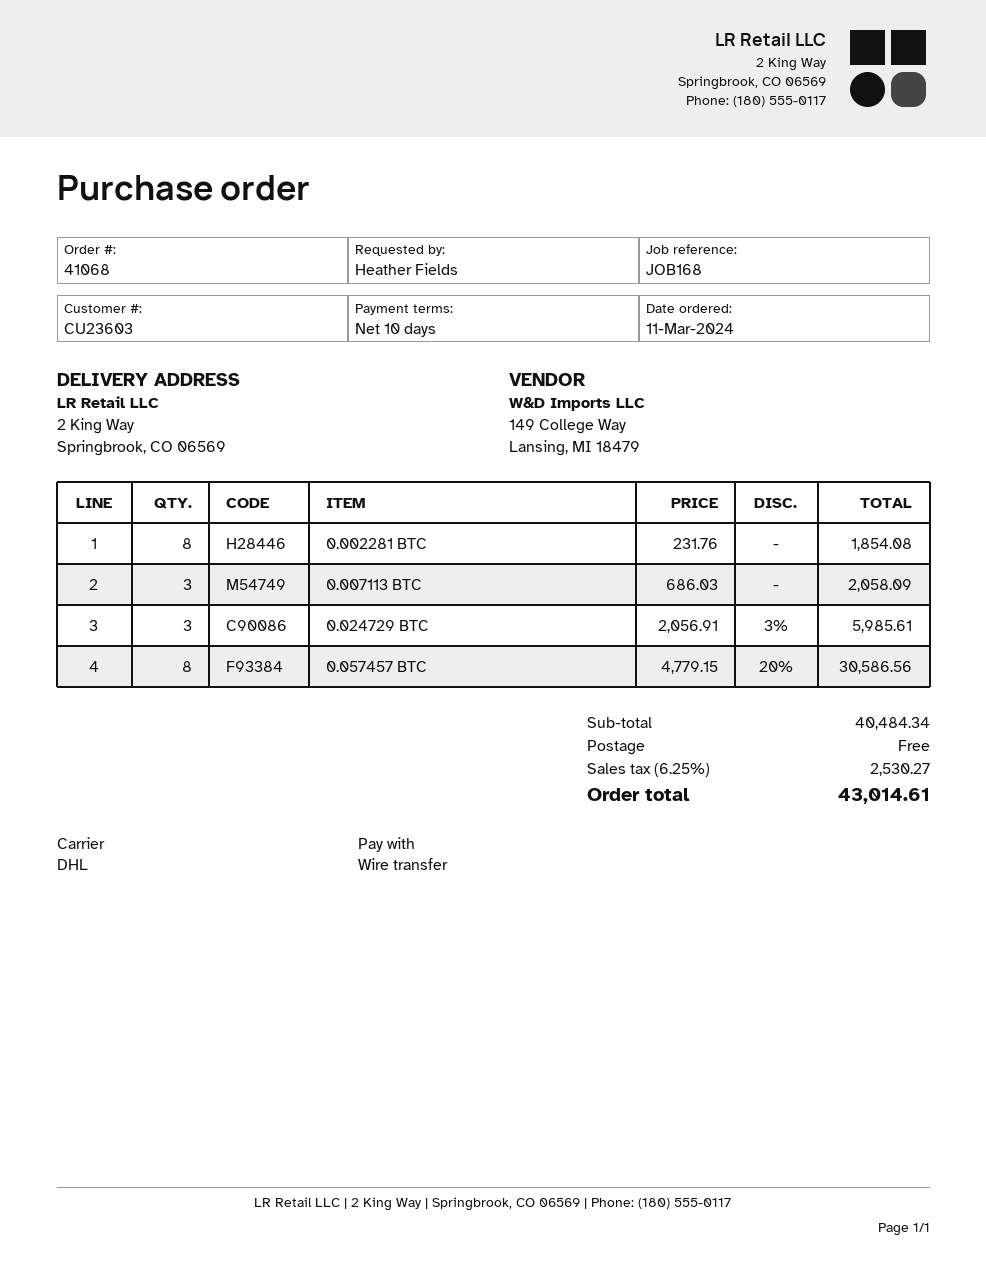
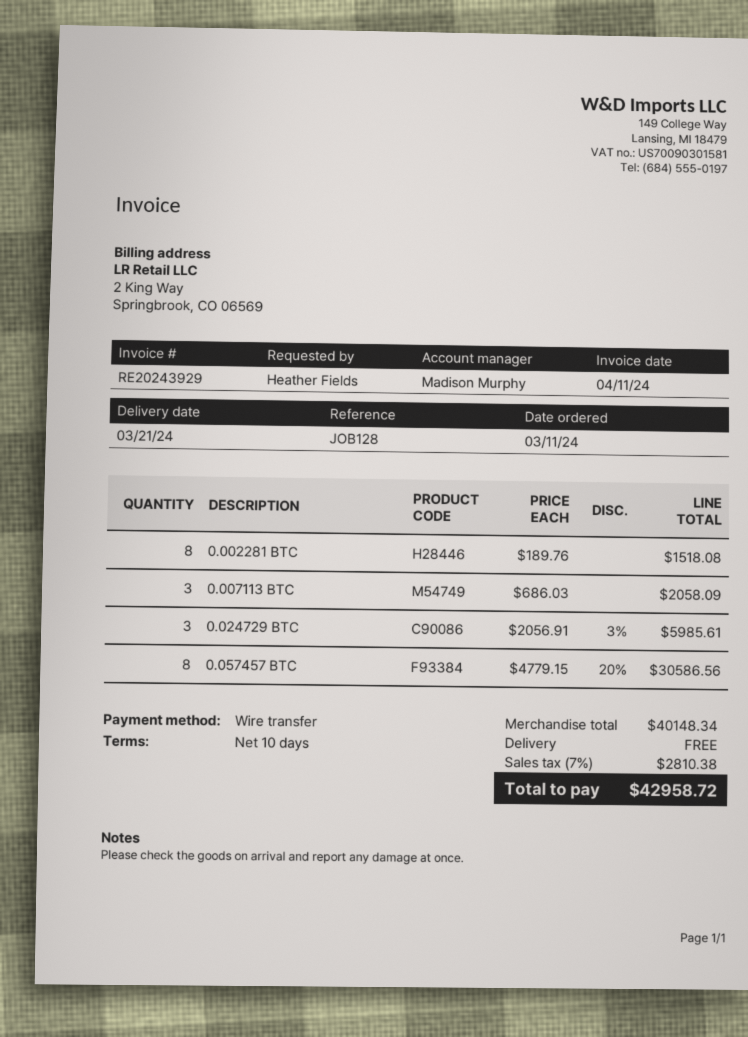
reference: JOB168 -> JOB128
0.002281 BTC: 8 x 231.76 = 1854.08 -> 8 x 189.76 = 1518.08
subtotal: 40484.34 -> 40148.34
tax: 6.25% = 2530.27 -> 7% = 2810.38
total: 43014.61 -> 42958.72

